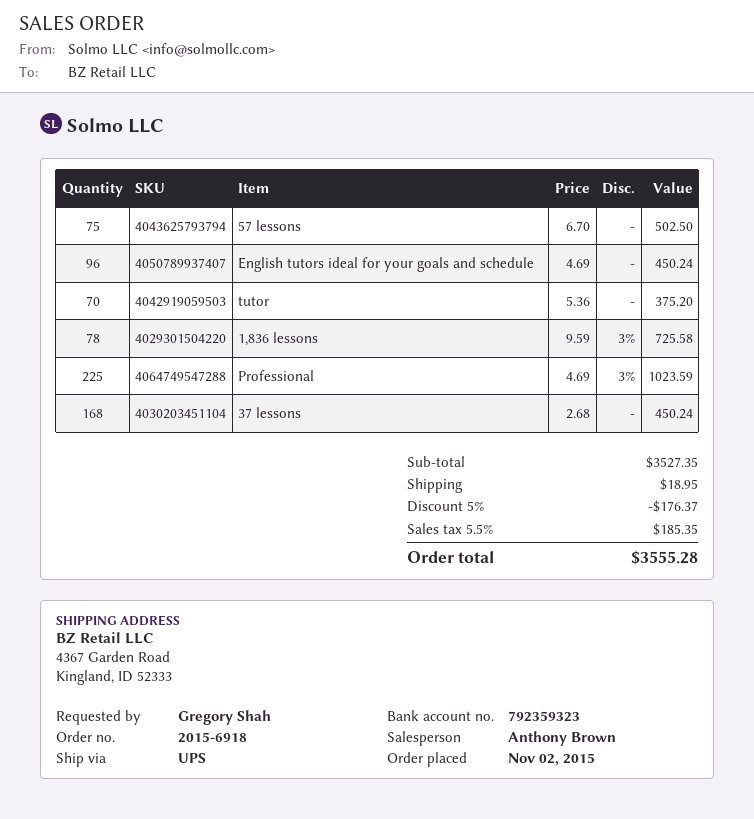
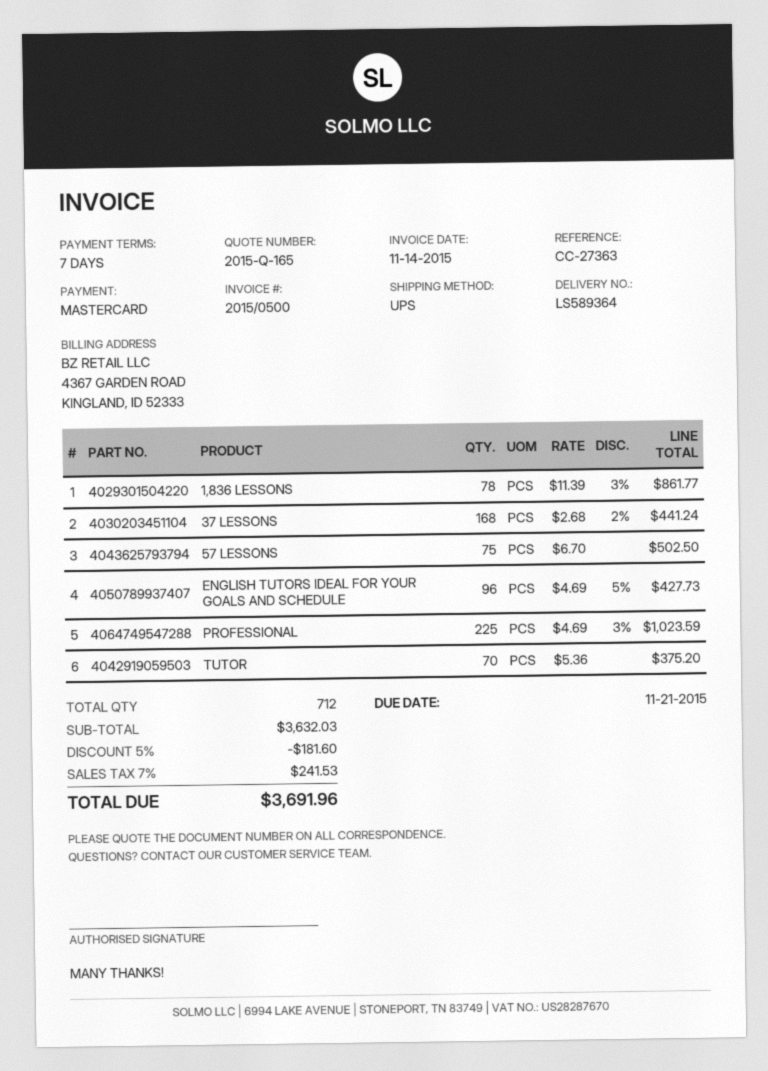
English tutors ideal for your goals and schedule: 96 x 4.69 = 450.24 -> 96 x 4.69 - 5% = 427.73
1,836 lessons: 78 x 9.59 - 3% = 725.58 -> 78 x 11.39 - 3% = 861.77
37 lessons: 168 x 2.68 = 450.24 -> 168 x 2.68 - 2% = 441.24
subtotal: 3527.35 -> 3632.03
discount: 5% = 176.37 -> 5% = 181.60
shipping: 18.95 -> none
tax: 5.5% = 185.35 -> 7% = 241.53
total: 3555.28 -> 3691.96

